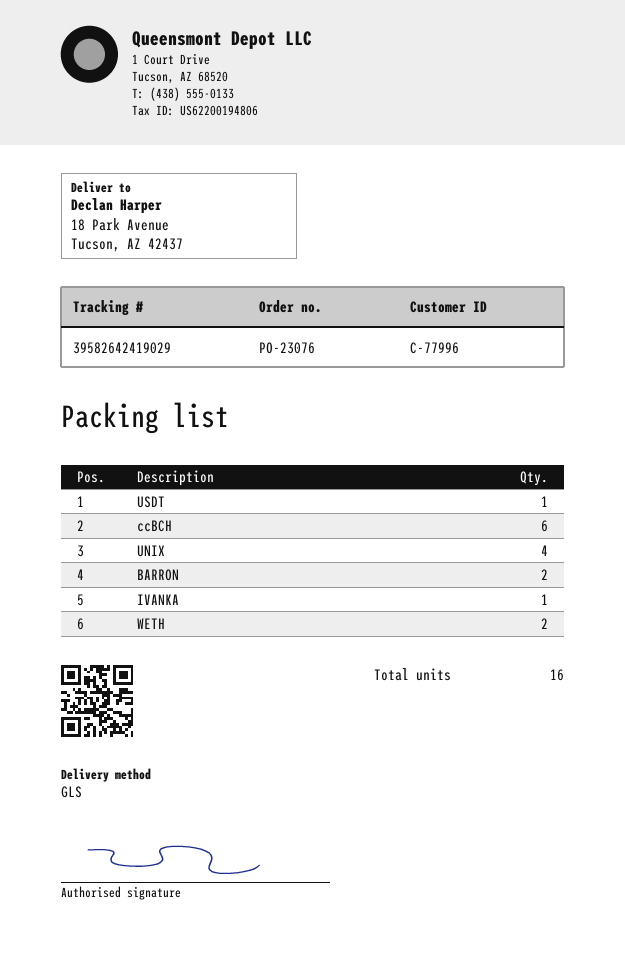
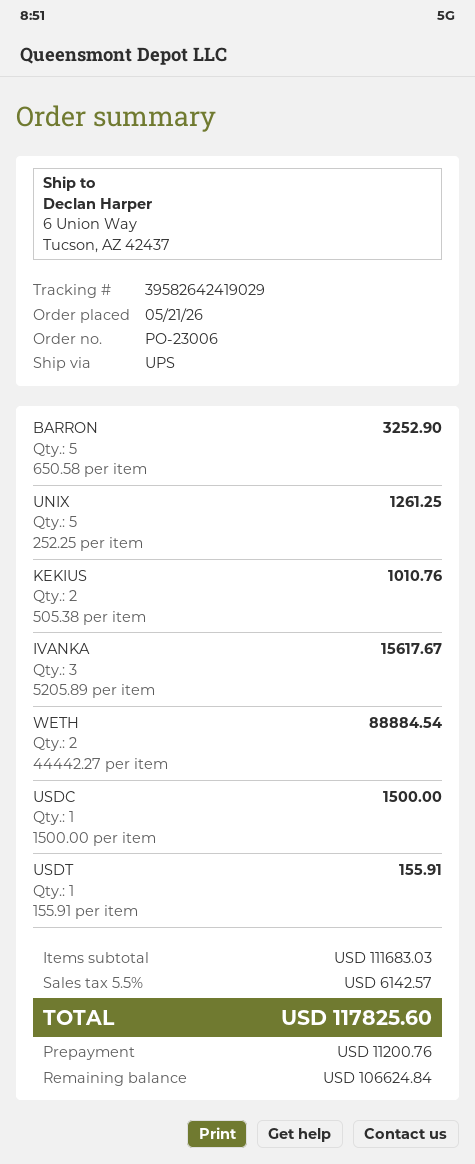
order number: PO-23076 -> PO-23006
shipping method: GLS -> UPS
ship to: 18 Park Avenue, Tucson, AZ 42437 -> 6 Union Way, Tucson, AZ 42437
ccBCH: 6 -> none
UNIX: 4 -> 5
BARRON: 2 -> 5
IVANKA: 1 -> 3
KEKIUS: none -> 2
USDC: none -> 1

